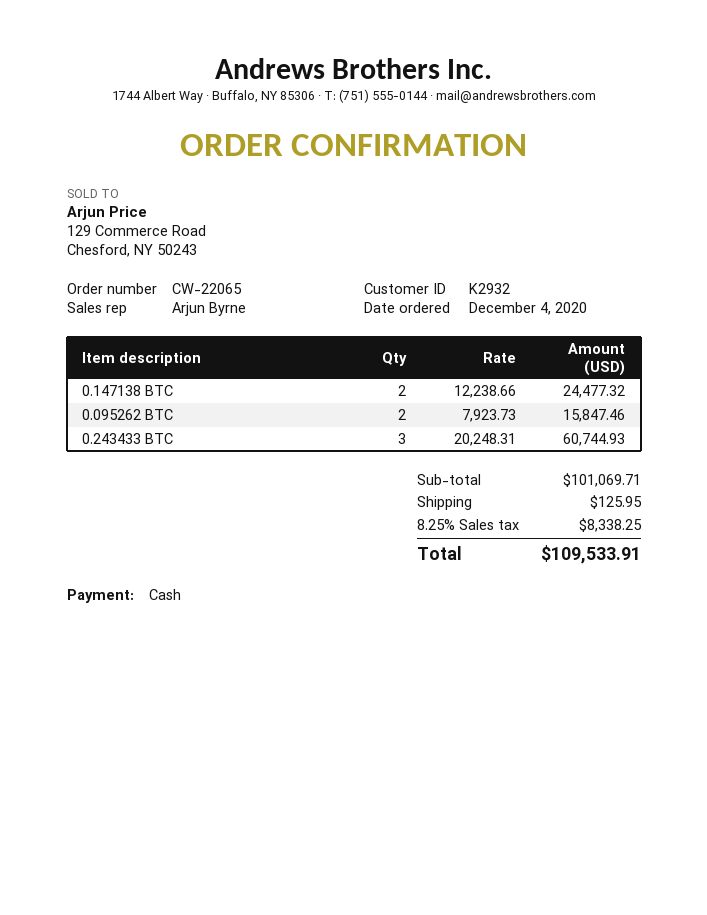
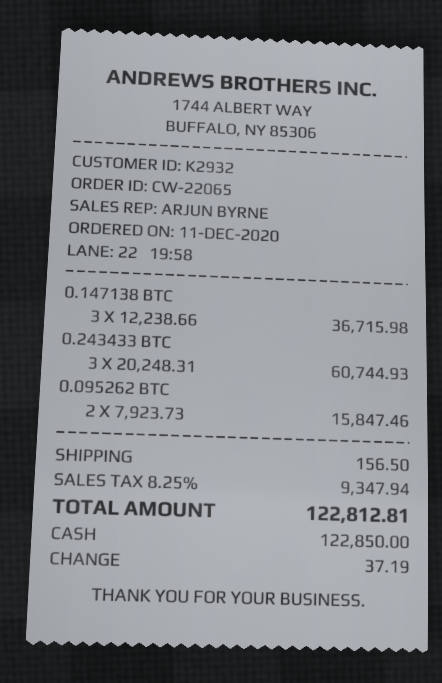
order date: 2020-12-04 -> 2020-12-11
0.147138 BTC: 2 x 12238.66 = 24477.32 -> 3 x 12238.66 = 36715.98
shipping: 125.95 -> 156.50
tax: 8.25% = 8338.25 -> 8.25% = 9347.94
total: 109533.91 -> 122812.81

